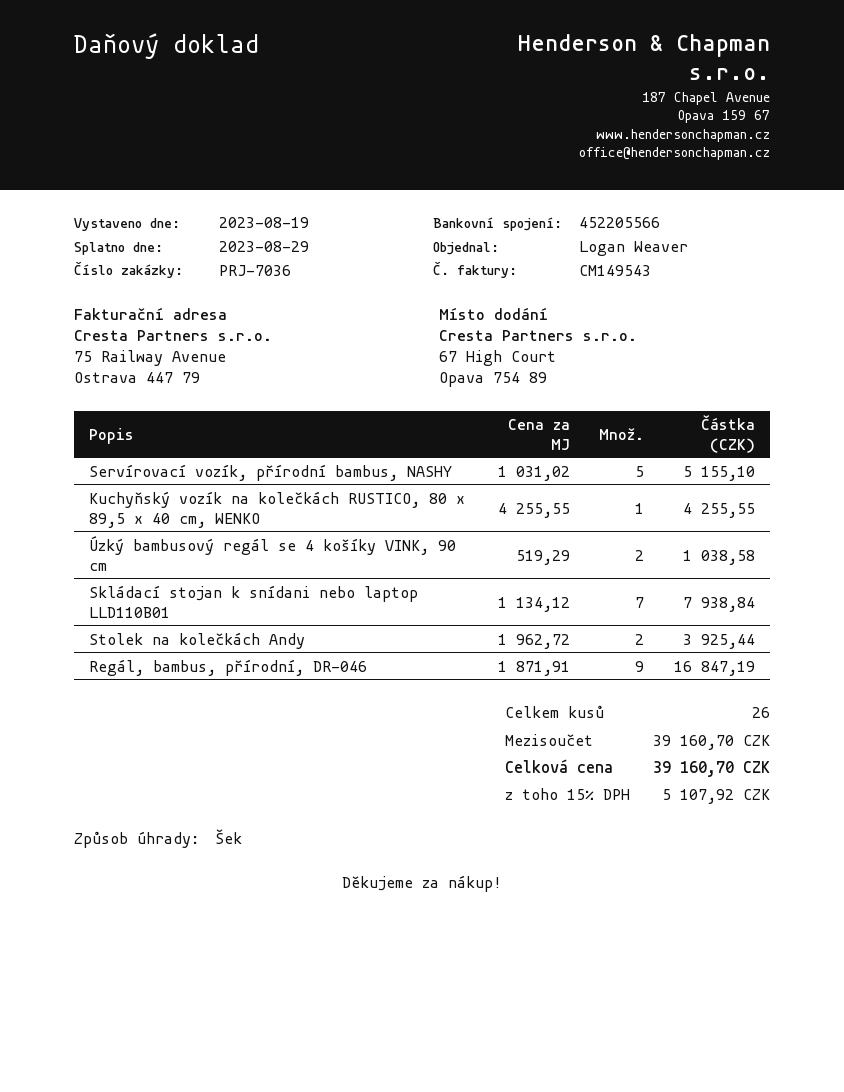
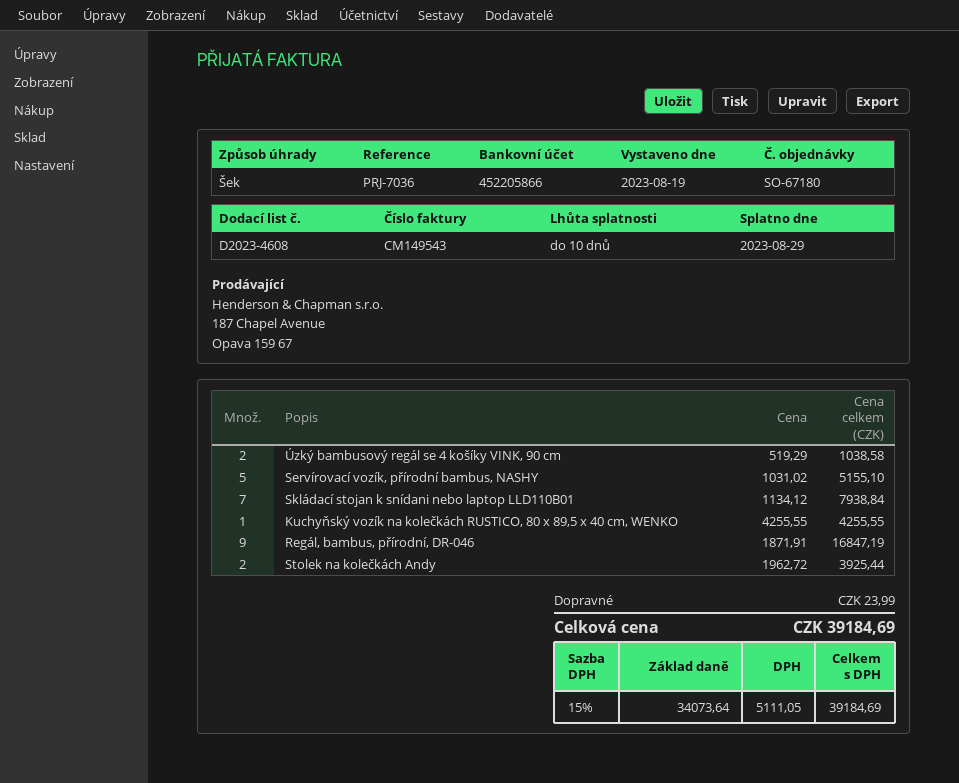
bank account: 452205566 -> 452205866
shipping: none -> 23.99
tax: 15% = 5107.92 -> 15% = 5111.05
total: 39160.70 -> 39184.69

